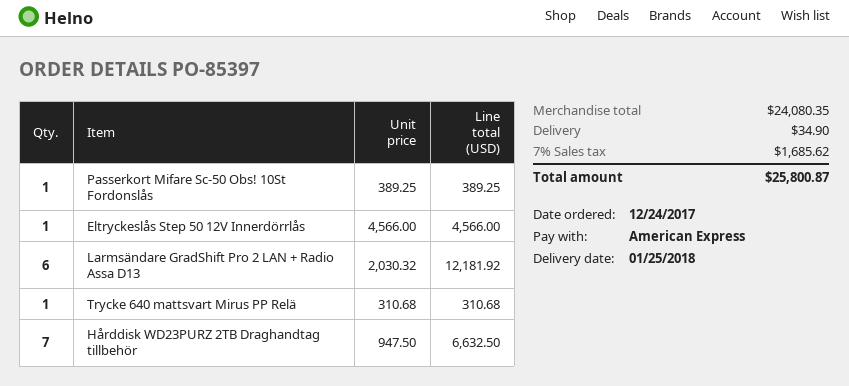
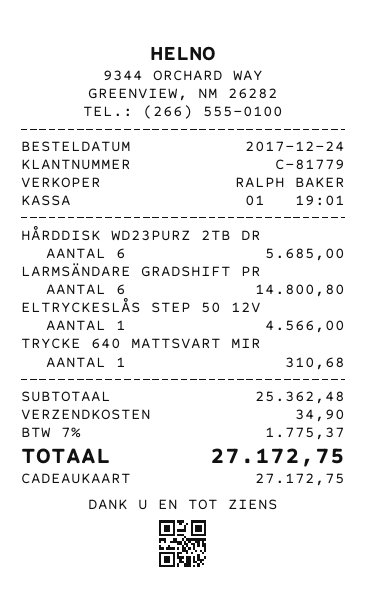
payment method: American Express -> gift card
Passerkort Mifare Sc-50 Obs! 10St Fordonslås: 1 for 389.25 -> none
Larmsändare GradShift Pro 2 LAN + Radio Assa D13: 6 for 12181.92 -> 6 for 14800.80
Hårddisk WD23PURZ 2TB Draghandtag tillbehör: 7 for 6632.50 -> 6 for 5685.00
subtotal: 24080.35 -> 25362.48
tax: 7% = 1685.62 -> 7% = 1775.37
total: 25800.87 -> 27172.75

